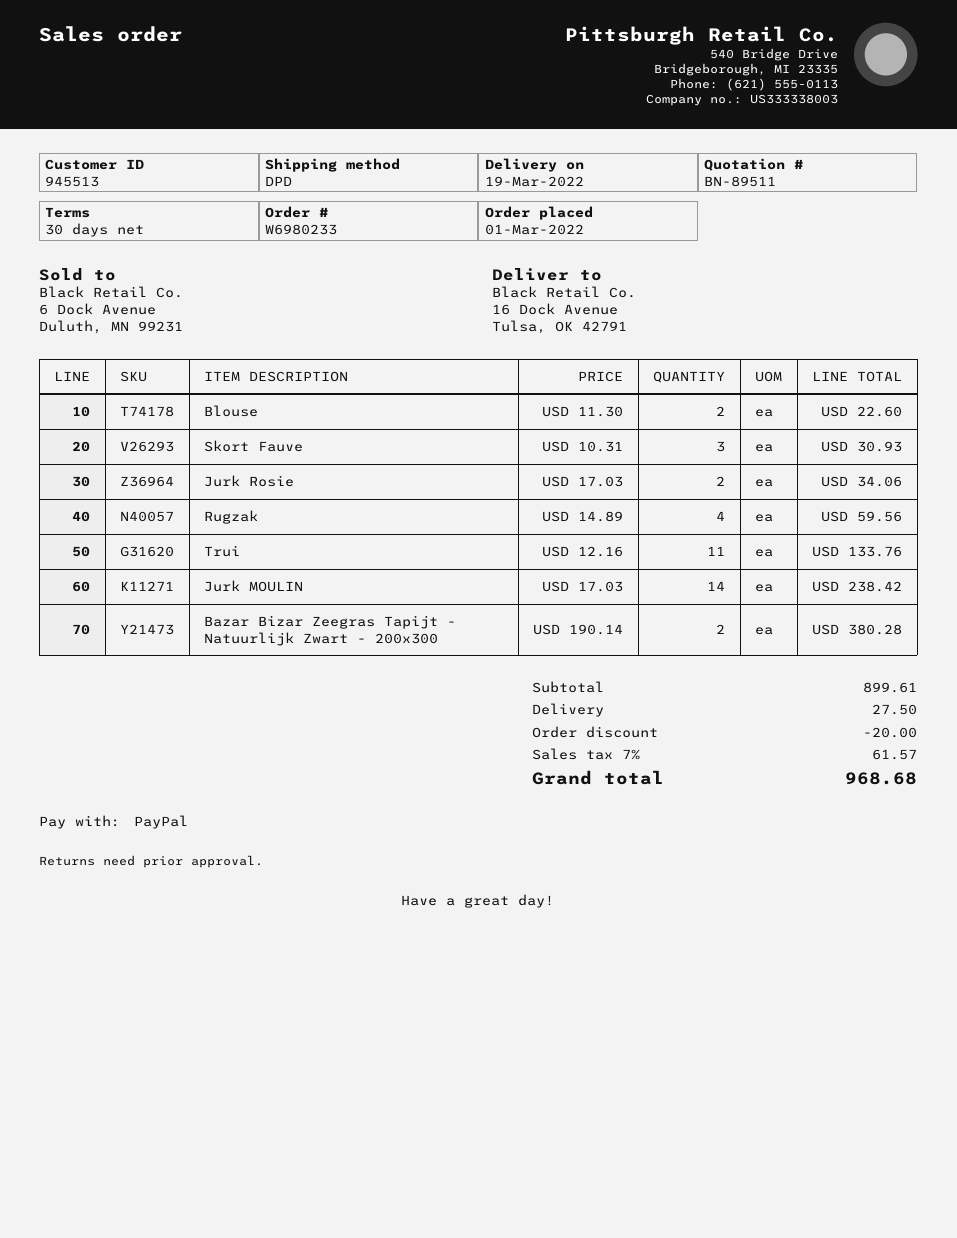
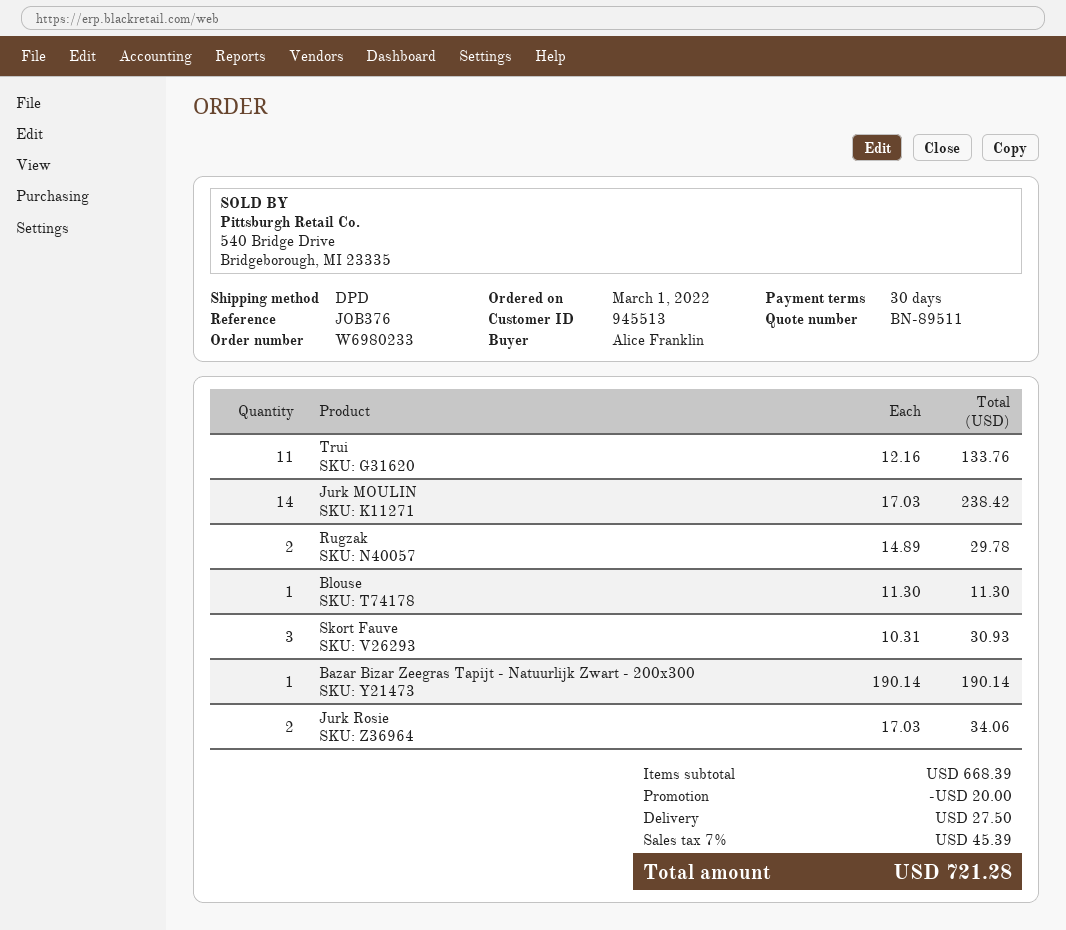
Blouse: 2 x 11.30 = 22.60 -> 1 x 11.30 = 11.30
Rugzak: 4 x 14.89 = 59.56 -> 2 x 14.89 = 29.78
Bazar Bizar Zeegras Tapijt - Natuurlijk Zwart - 200x300: 2 x 190.14 = 380.28 -> 1 x 190.14 = 190.14
subtotal: 899.61 -> 668.39
tax: 7% = 61.57 -> 7% = 45.39
total: 968.68 -> 721.28

